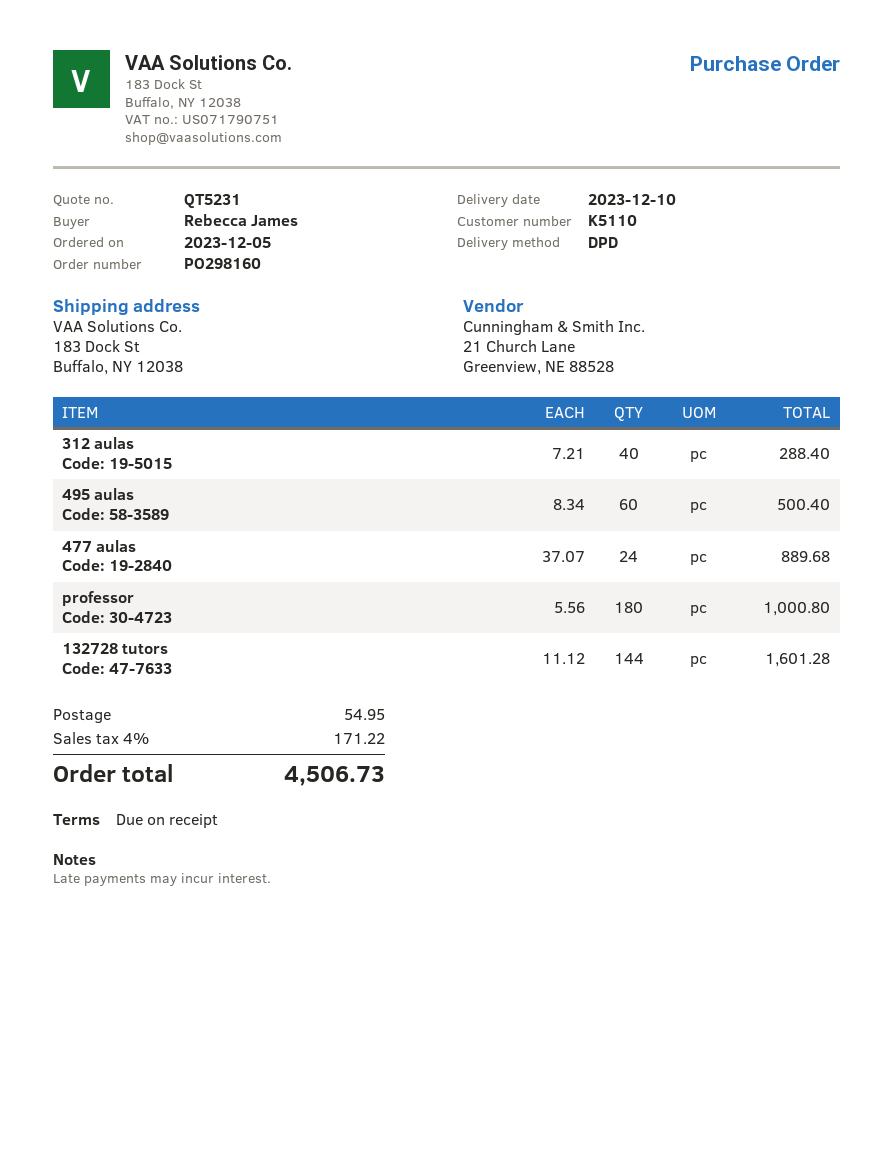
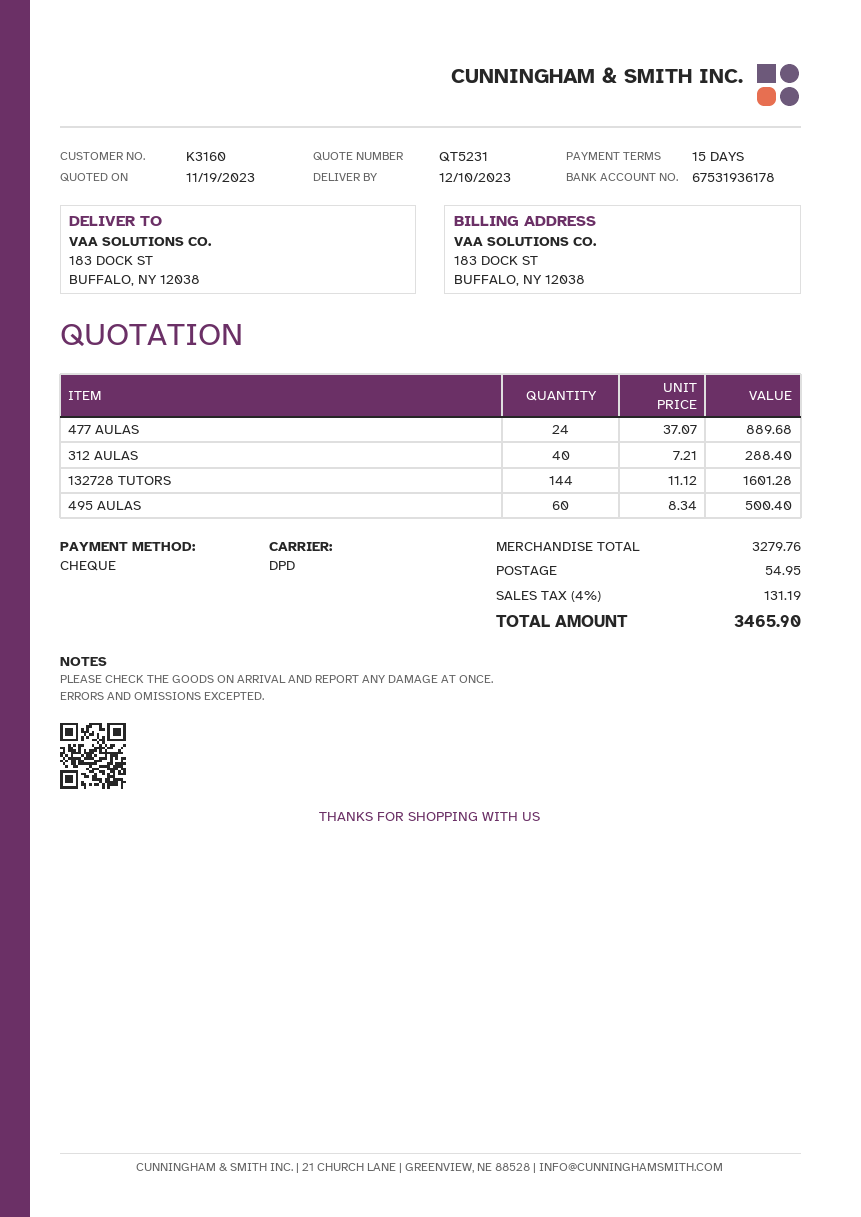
payment terms: on receipt -> 15 days
customer number: K5110 -> K3160
professor: 180 x 5.56 = 1000.80 -> none
tax: 4% = 171.22 -> 4% = 131.19
total: 4506.73 -> 3465.90

